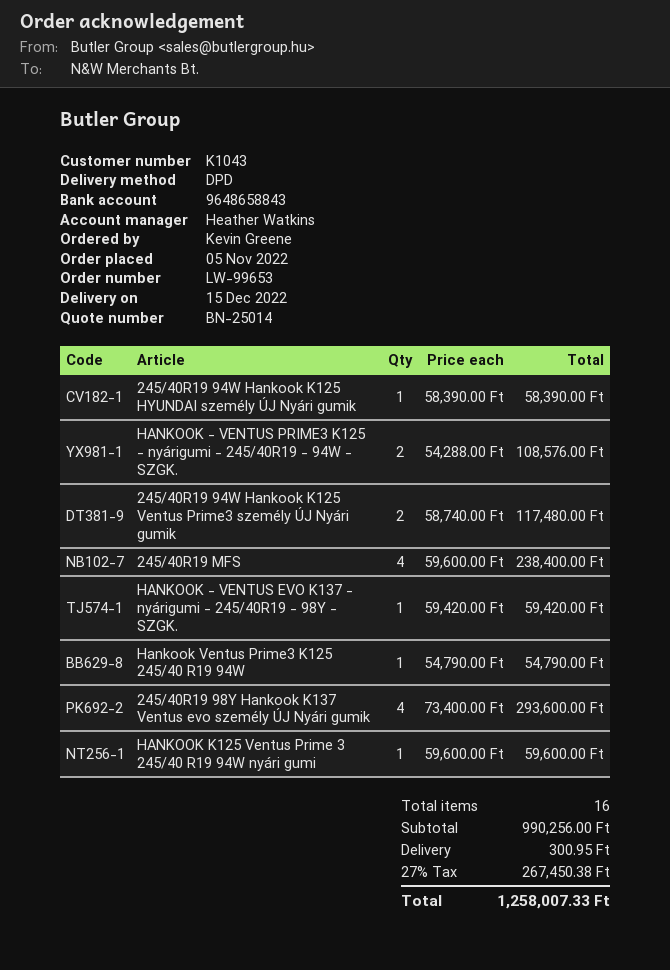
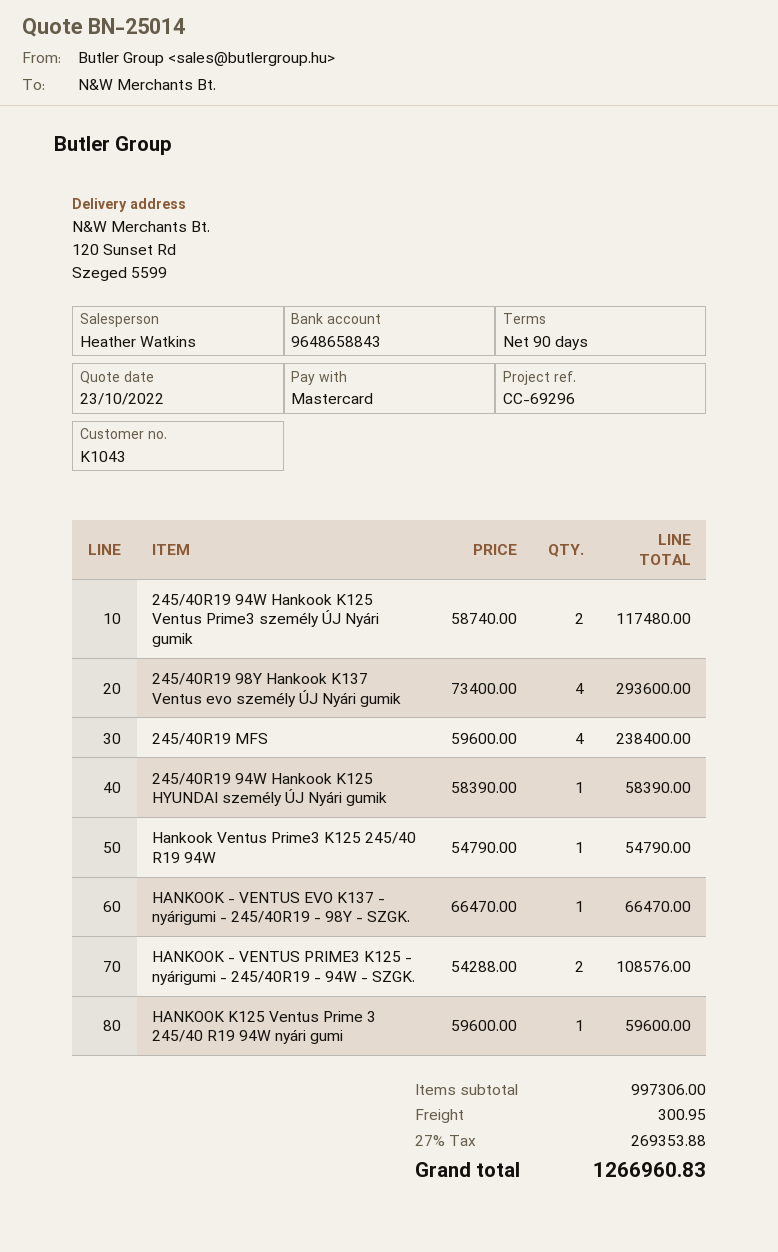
HANKOOK - VENTUS EVO K137 - nyárigumi - 245/40R19 - 98Y - SZGK.: 1 x 59420.00 = 59420.00 -> 1 x 66470.00 = 66470.00
subtotal: 990256.00 -> 997306.00
tax: 27% = 267450.38 -> 27% = 269353.88
total: 1258007.33 -> 1266960.83

